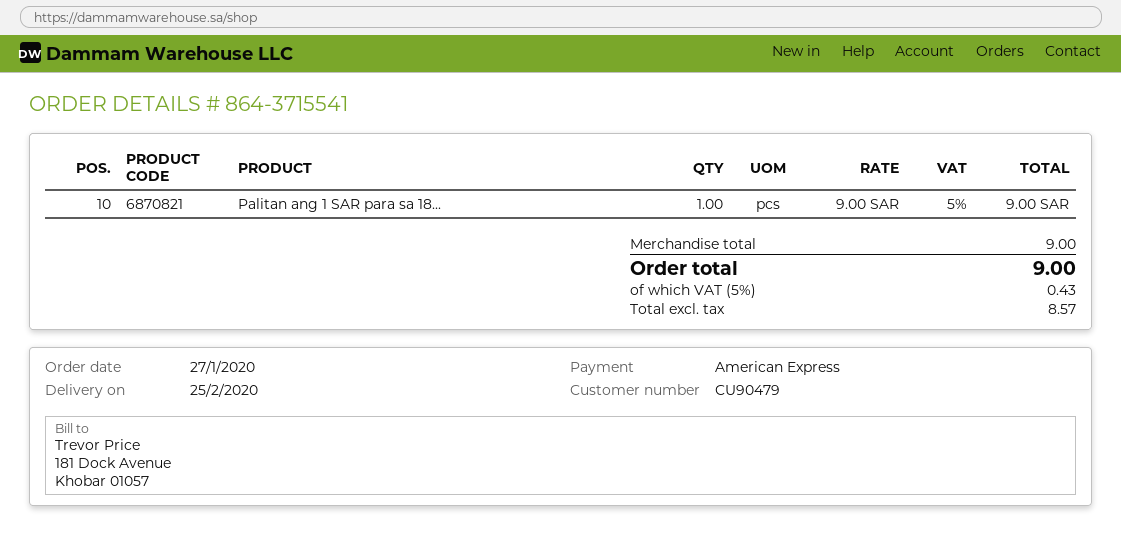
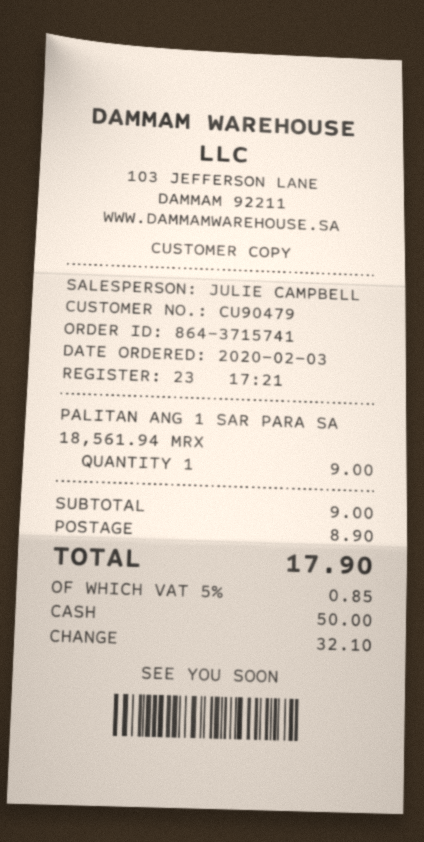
order number: 864-3715541 -> 864-3715741
order date: 2020-01-27 -> 2020-02-03
payment method: American Express -> cash
shipping: none -> 8.90
tax: 5% = 0.43 -> 5% = 0.85
total: 9.00 -> 17.90

